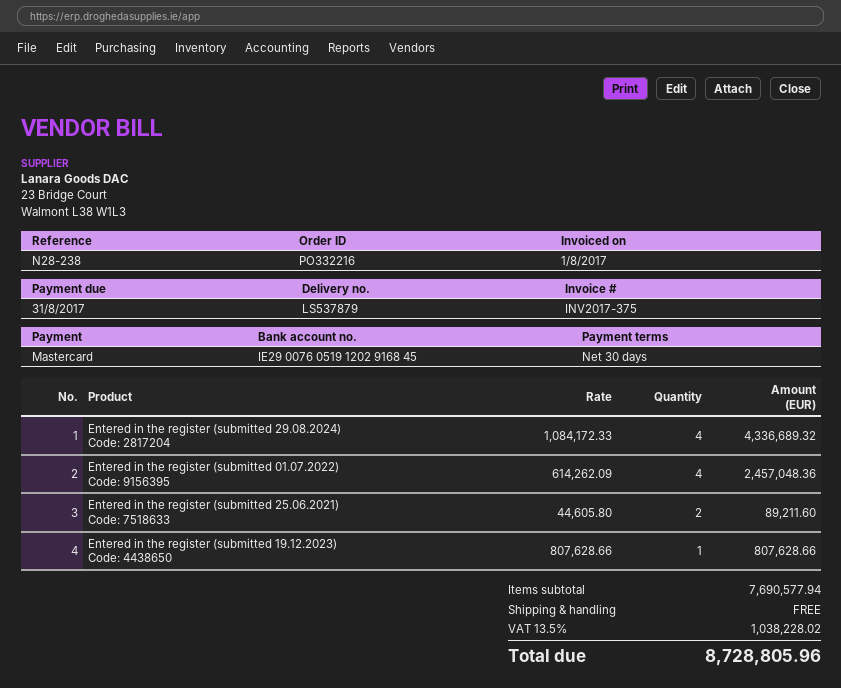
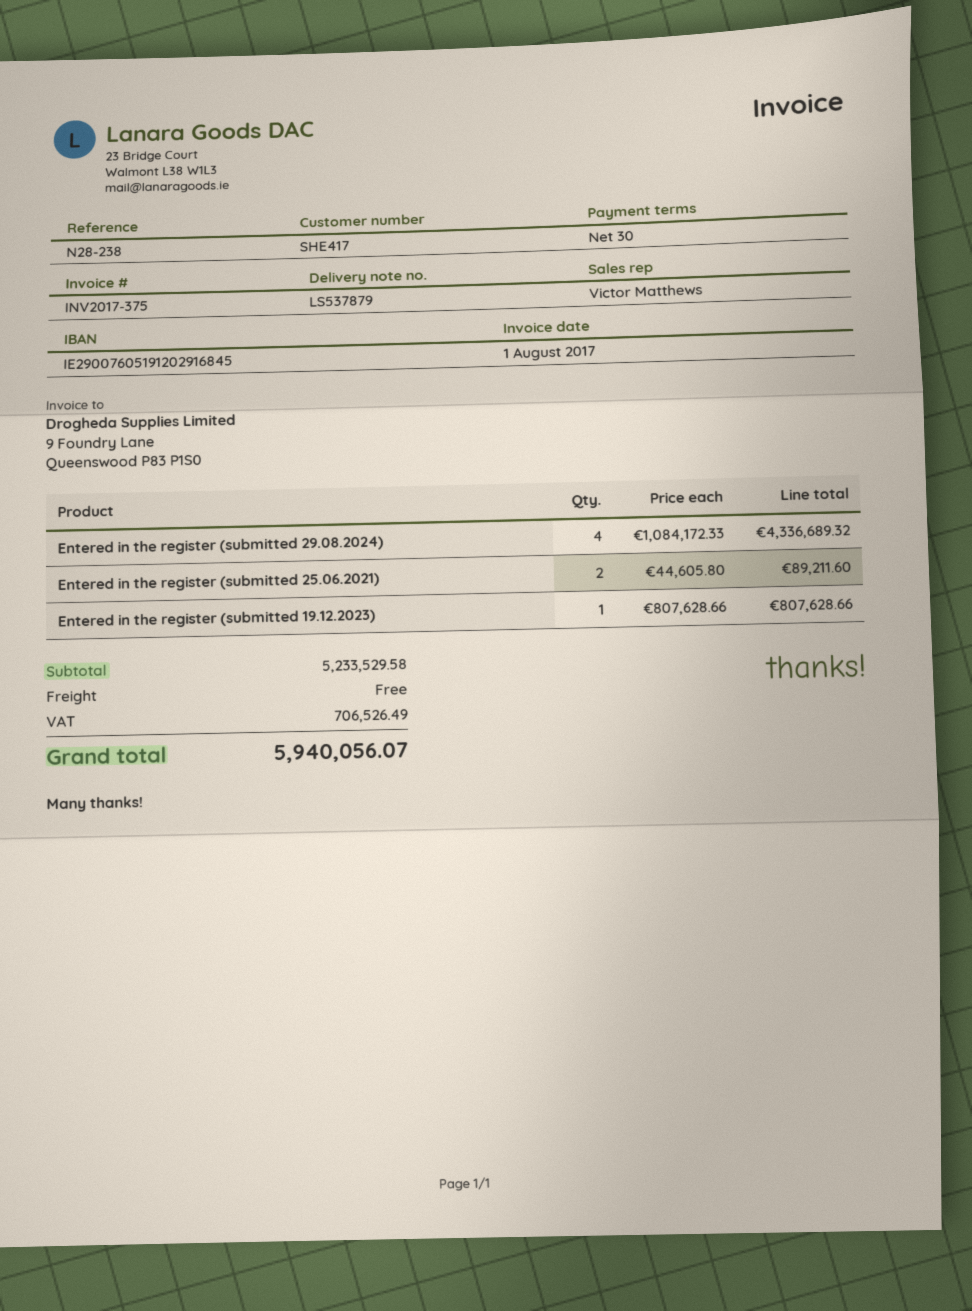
Entered in the register (submitted 01.07.2022): 4 x 614262.09 = 2457048.36 -> none
subtotal: 7690577.94 -> 5233529.58
tax: 1038228.02 -> 706526.49
total: 8728805.96 -> 5940056.07

